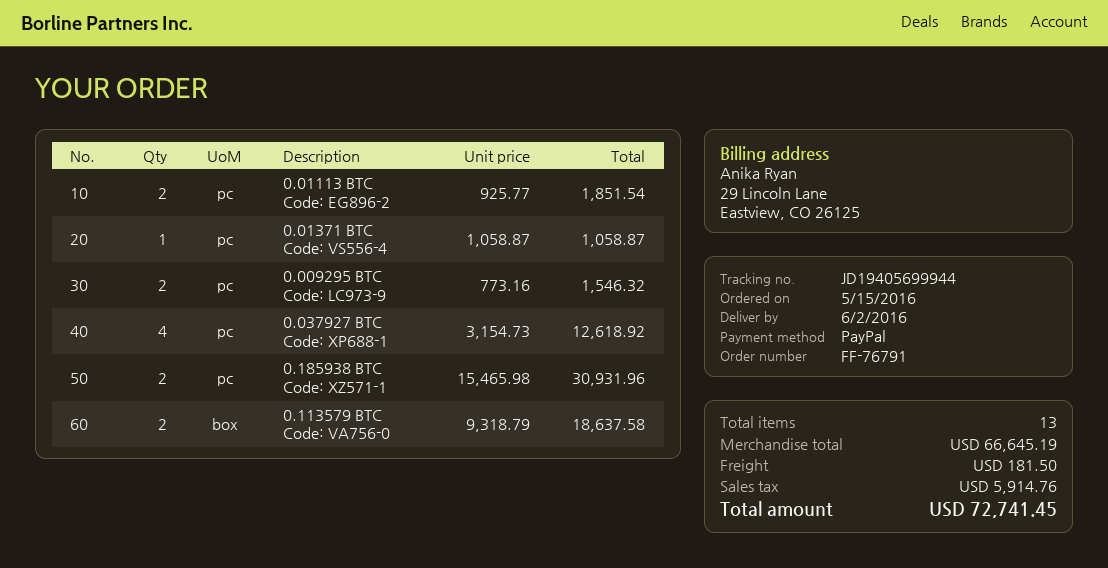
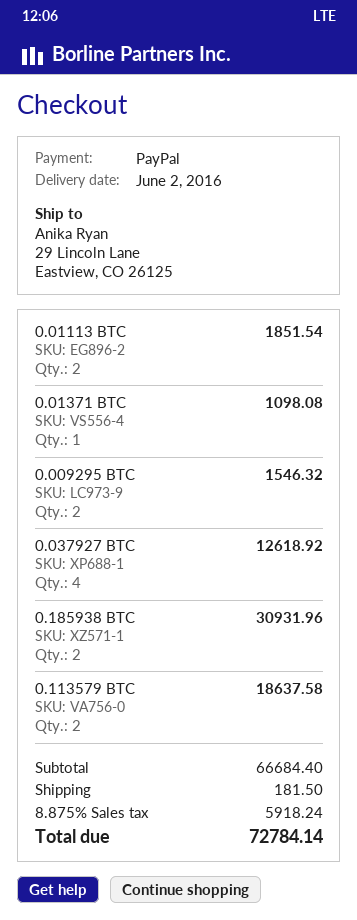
0.01371 BTC: 1 for 1058.87 -> 1 for 1098.08
subtotal: 66645.19 -> 66684.40
tax: 5914.76 -> 5918.24
total: 72741.45 -> 72784.14

